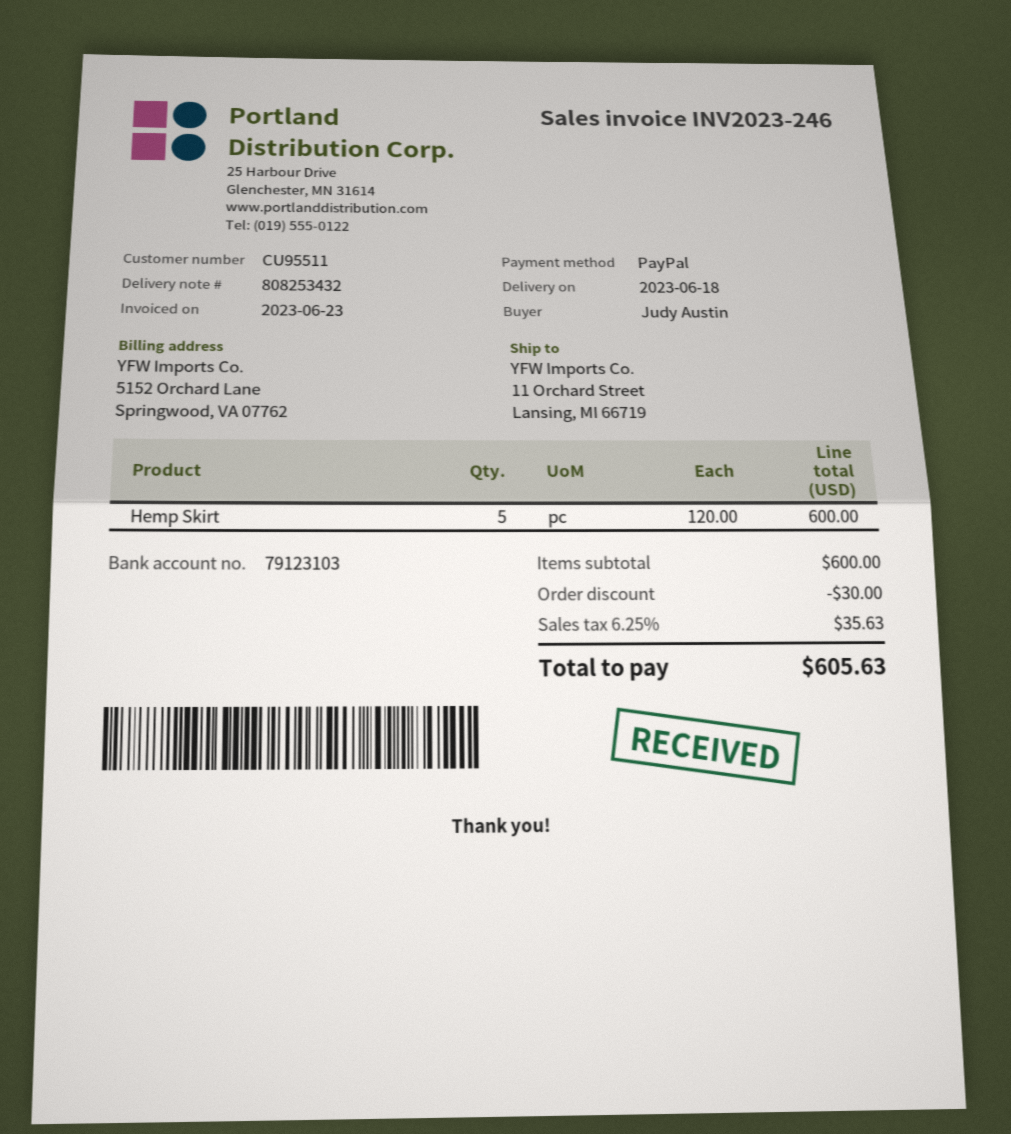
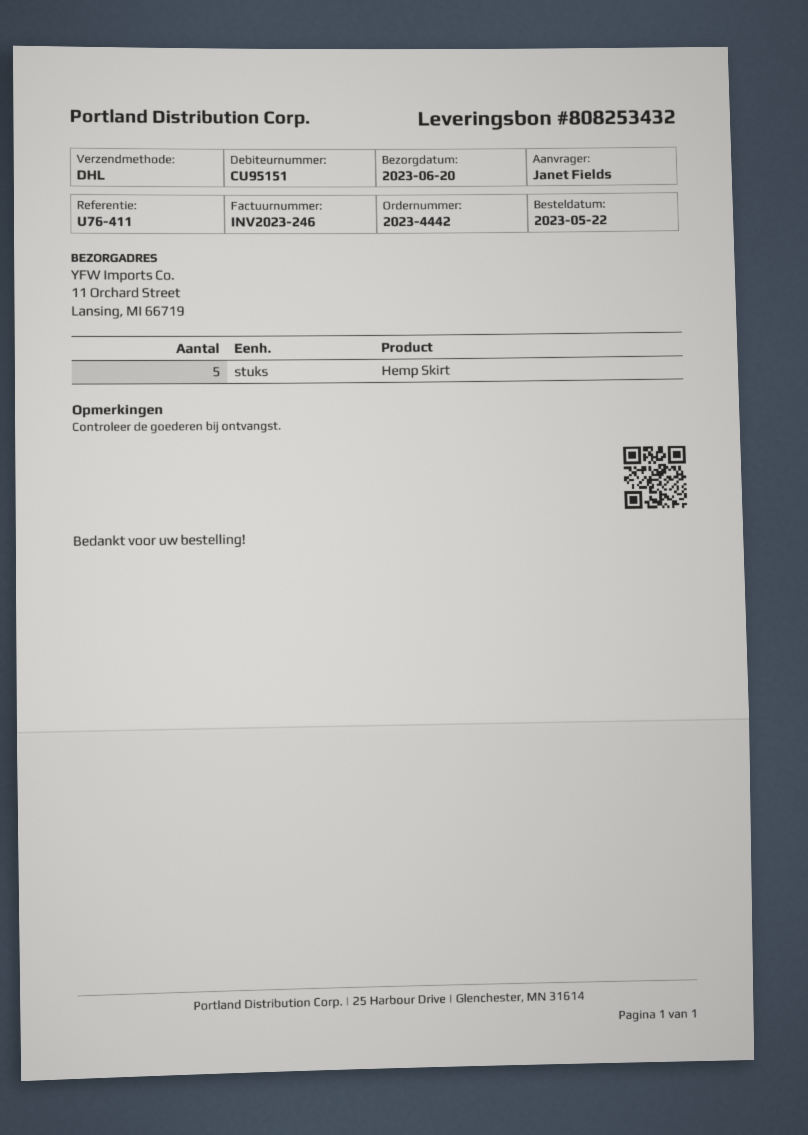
delivery date: 2023-06-18 -> 2023-06-20
customer number: CU95511 -> CU95151
ordered by: Judy Austin -> Janet Fields

